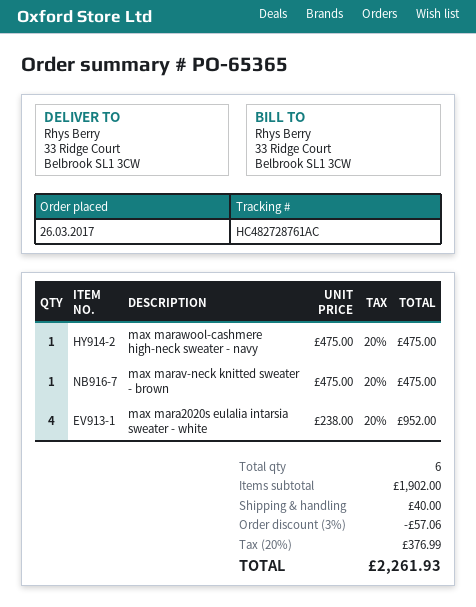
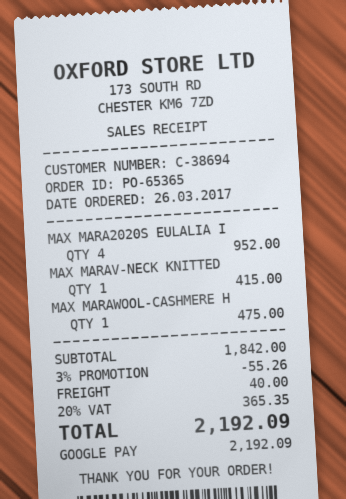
max marav-neck knitted sweater - brown: 1 for 475.00 -> 1 for 415.00
subtotal: 1902.00 -> 1842.00
discount: 3% = 57.06 -> 3% = 55.26
tax: 20% = 376.99 -> 20% = 365.35
total: 2261.93 -> 2192.09

